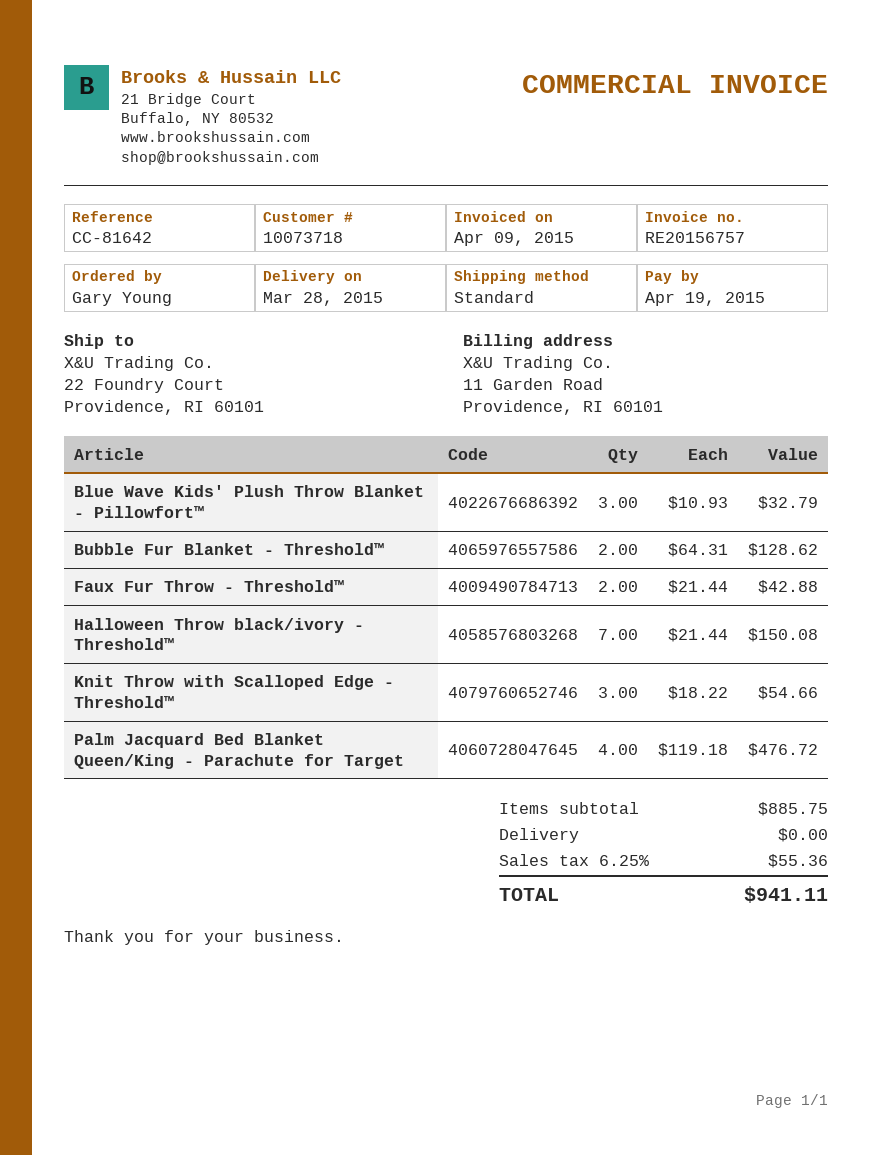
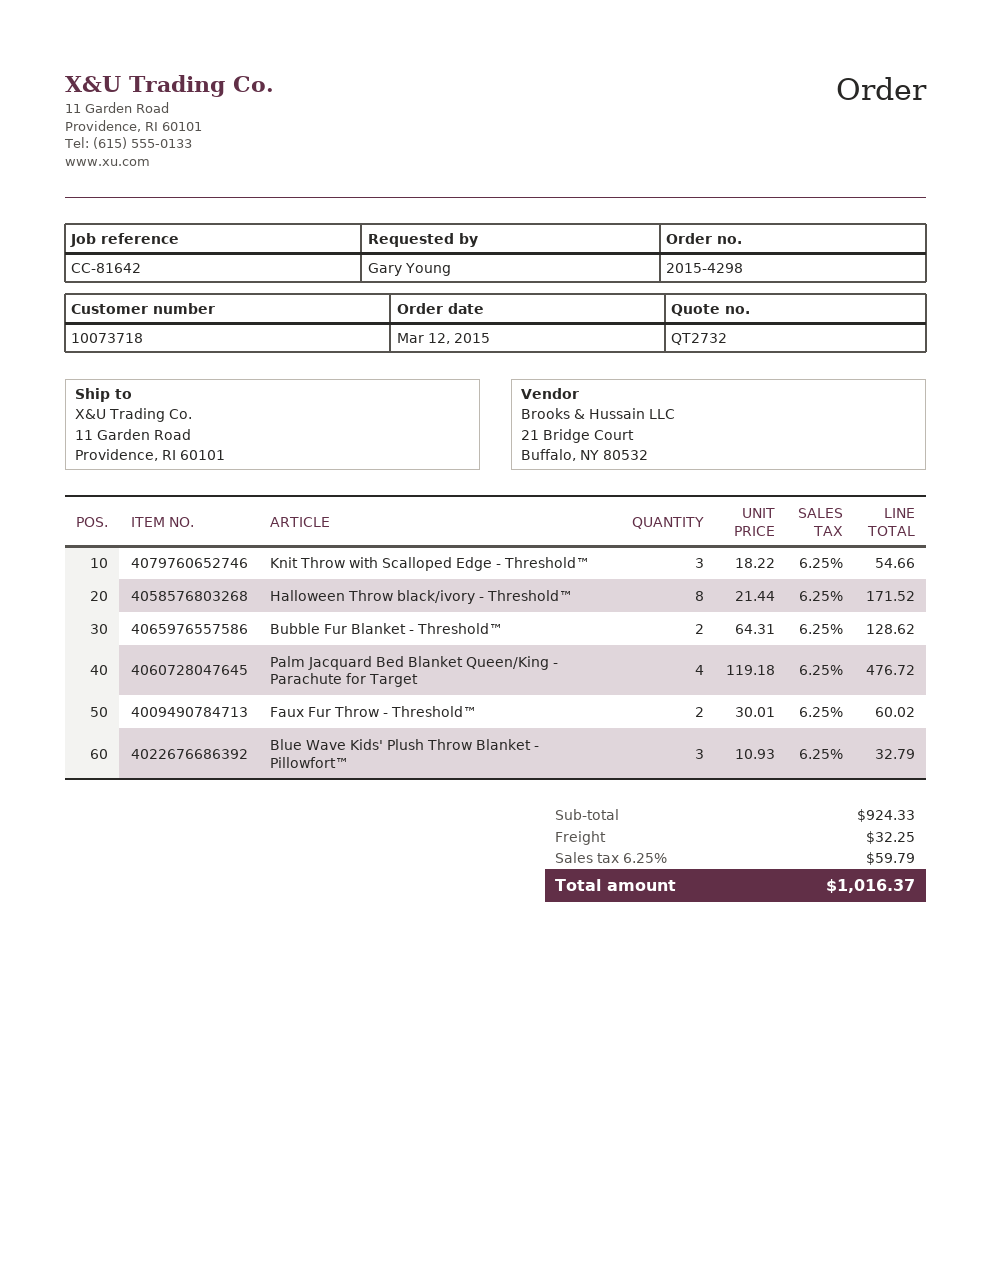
ship to: 22 Foundry Court, Providence, RI 60101 -> 11 Garden Road, Providence, RI 60101
Faux Fur Throw - Threshold™: 2 x 21.44 = 42.88 -> 2 x 30.01 = 60.02
Halloween Throw black/ivory - Threshold™: 7 x 21.44 = 150.08 -> 8 x 21.44 = 171.52
subtotal: 885.75 -> 924.33
shipping: 0.00 -> 32.25
tax: 6.25% = 55.36 -> 6.25% = 59.79
total: 941.11 -> 1016.37

